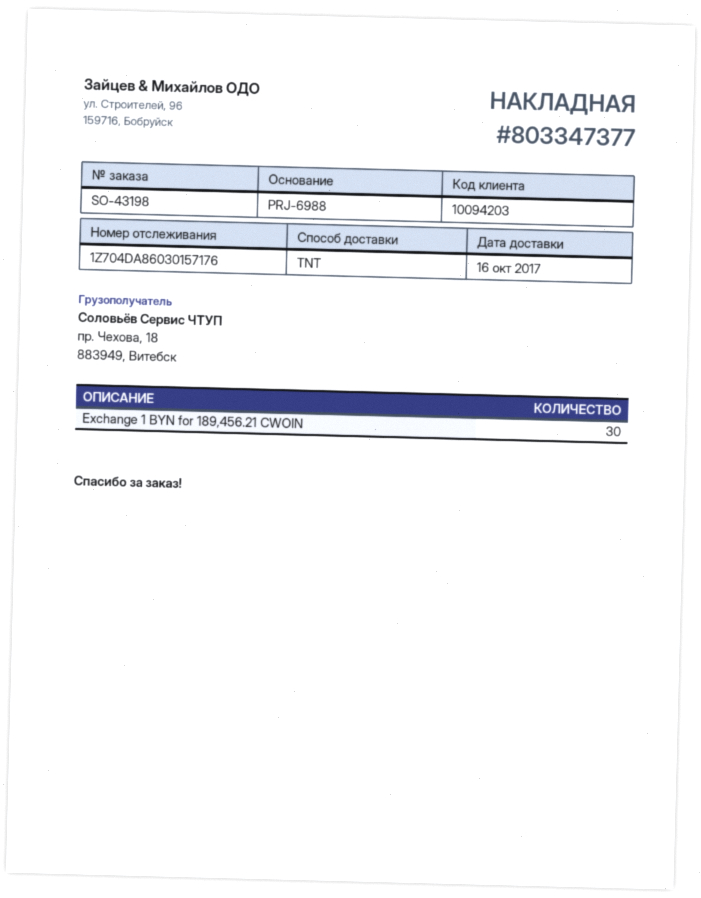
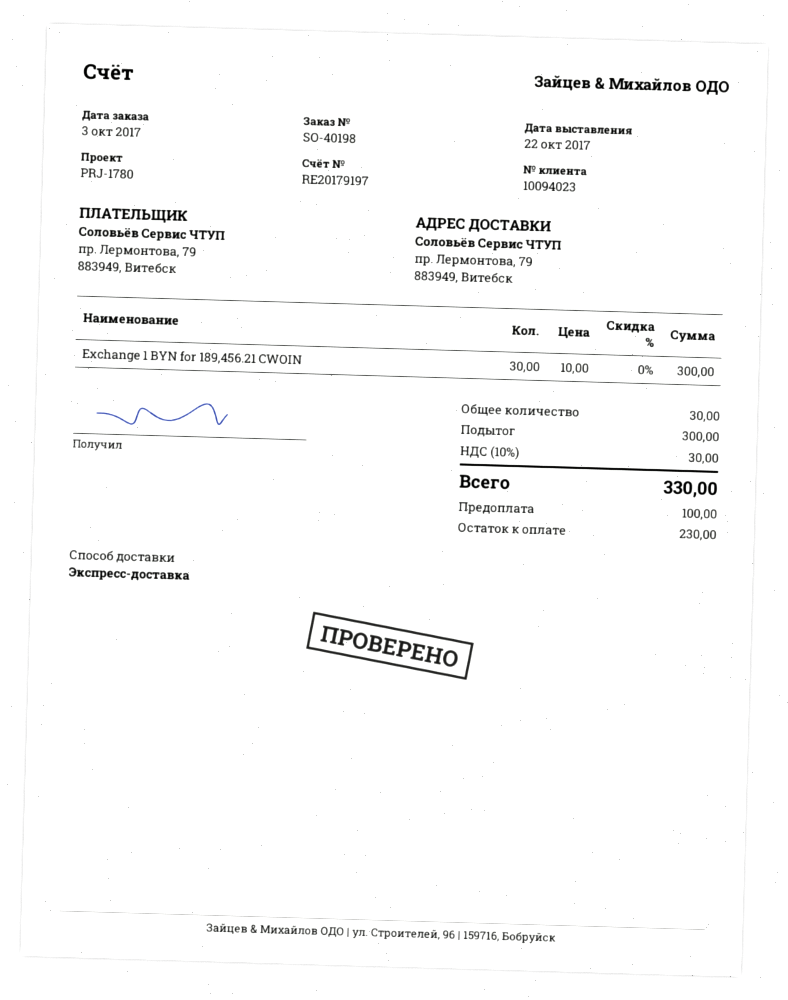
order number: SO-43198 -> SO-40198
customer number: 10094203 -> 10094023
reference: PRJ-6988 -> PRJ-1780
shipping method: TNT -> express
ship to: пр. Чехова, 18, 883949, Витебск -> пр. Лермонтова, 79, 883949, Витебск

